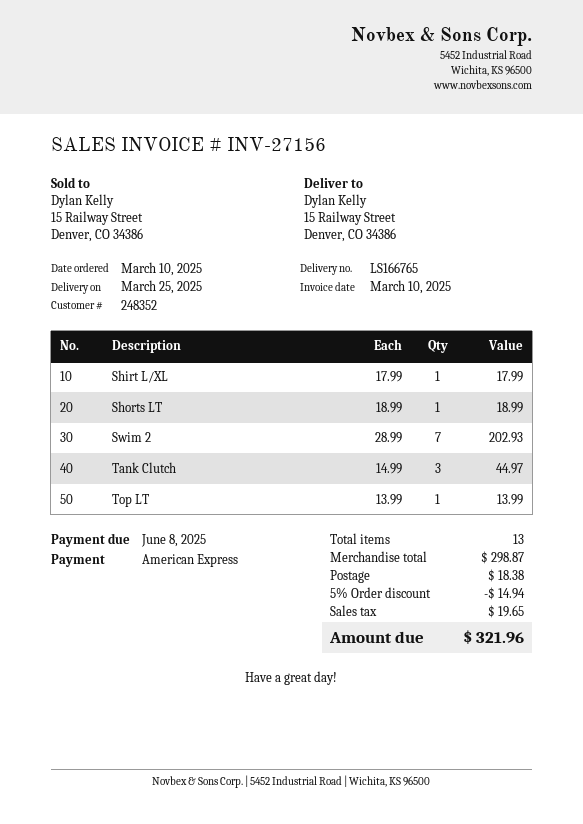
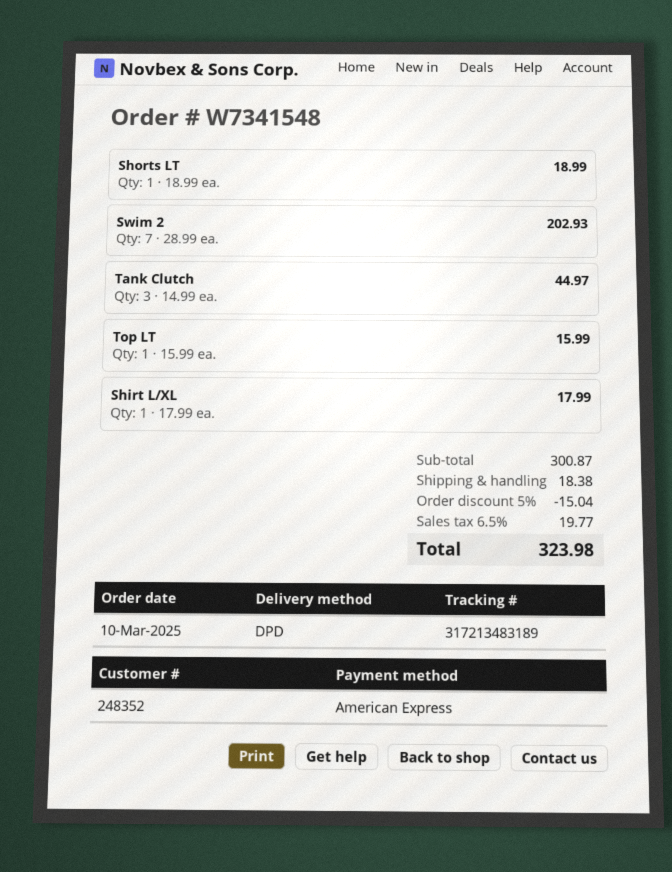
Top LT: 1 x 13.99 = 13.99 -> 1 x 15.99 = 15.99
subtotal: 298.87 -> 300.87
discount: 5% = 14.94 -> 5% = 15.04
tax: 19.65 -> 19.77
total: 321.96 -> 323.98

